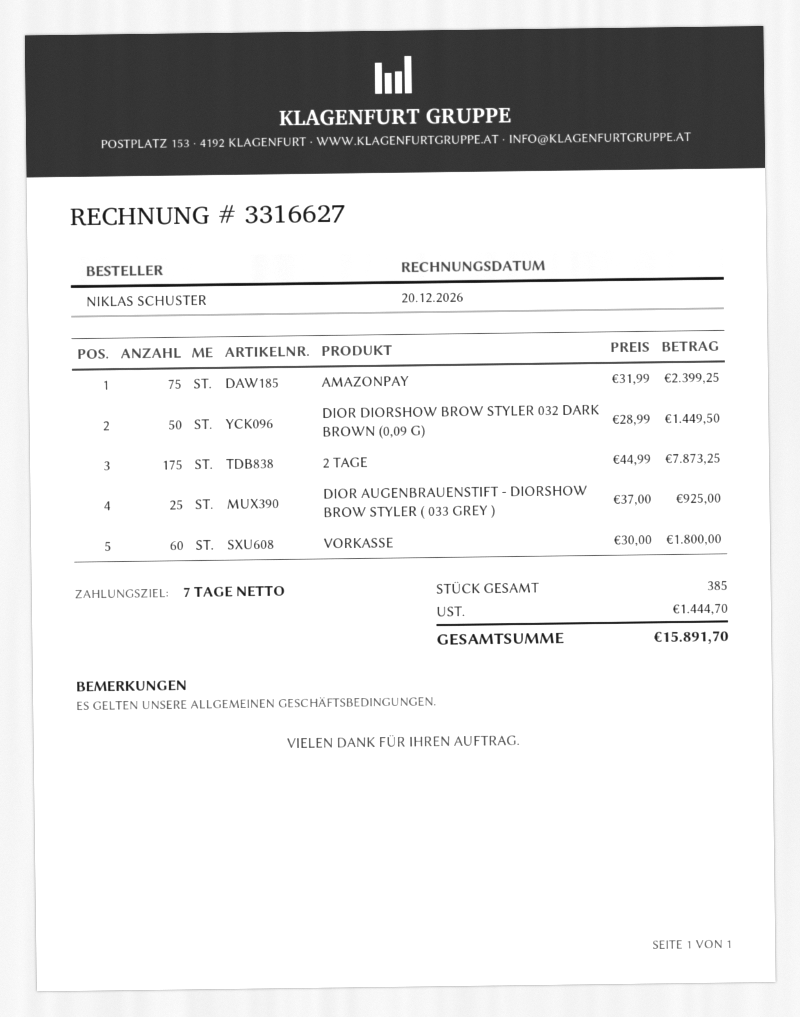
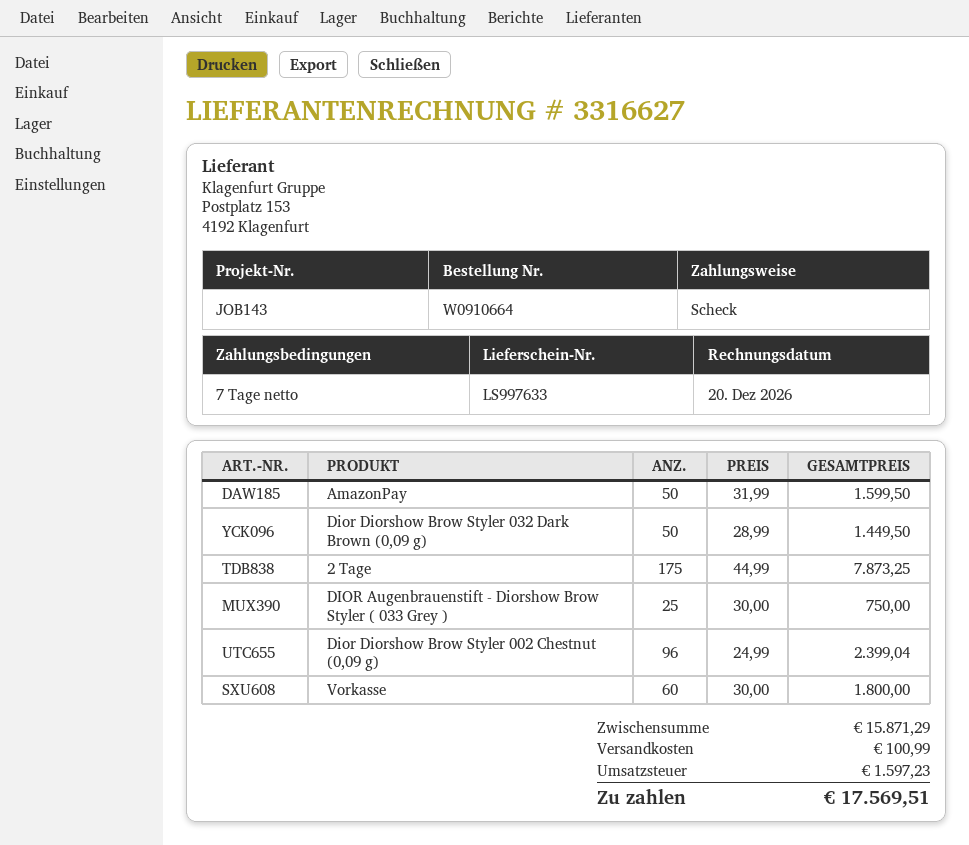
AMAZONPAY: 75 x 31.99 = 2399.25 -> 50 x 31.99 = 1599.50
DIOR AUGENBRAUENSTIFT - DIORSHOW BROW STYLER ( 033 GREY ): 25 x 37.00 = 925.00 -> 25 x 30.00 = 750.00
Dior Diorshow Brow Styler 002 Chestnut (0,09 g): none -> 96 x 24.99 = 2399.04
shipping: none -> 100.99
tax: 1444.70 -> 1597.23
total: 15891.70 -> 17569.51

